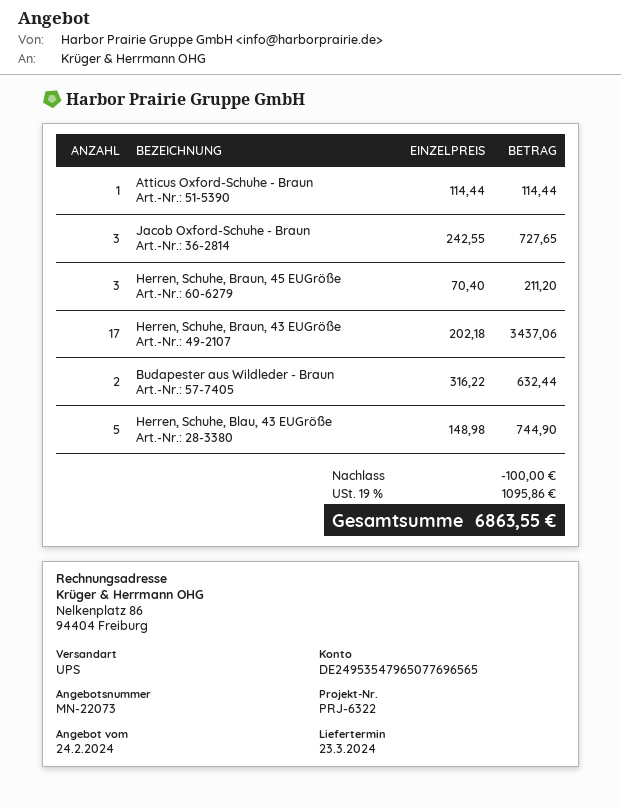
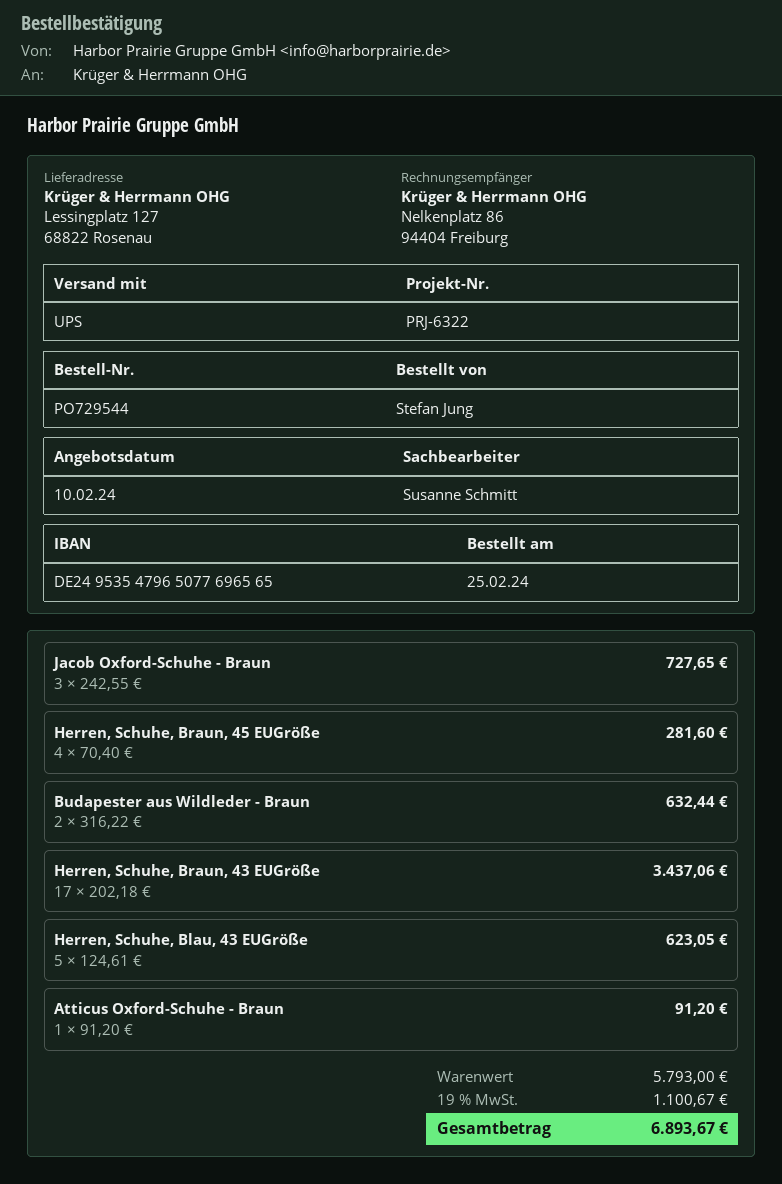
quote date: 2024-02-24 -> 2024-02-10
Atticus Oxford-Schuhe - Braun: 1 x 114.44 = 114.44 -> 1 x 91.20 = 91.20
Herren, Schuhe, Braun, 45 EUGröße: 3 x 70.40 = 211.20 -> 4 x 70.40 = 281.60
Herren, Schuhe, Blau, 43 EUGröße: 5 x 148.98 = 744.90 -> 5 x 124.61 = 623.05
discount: 100.00 -> none
tax: 19% = 1095.86 -> 19% = 1100.67
total: 6863.55 -> 6893.67

